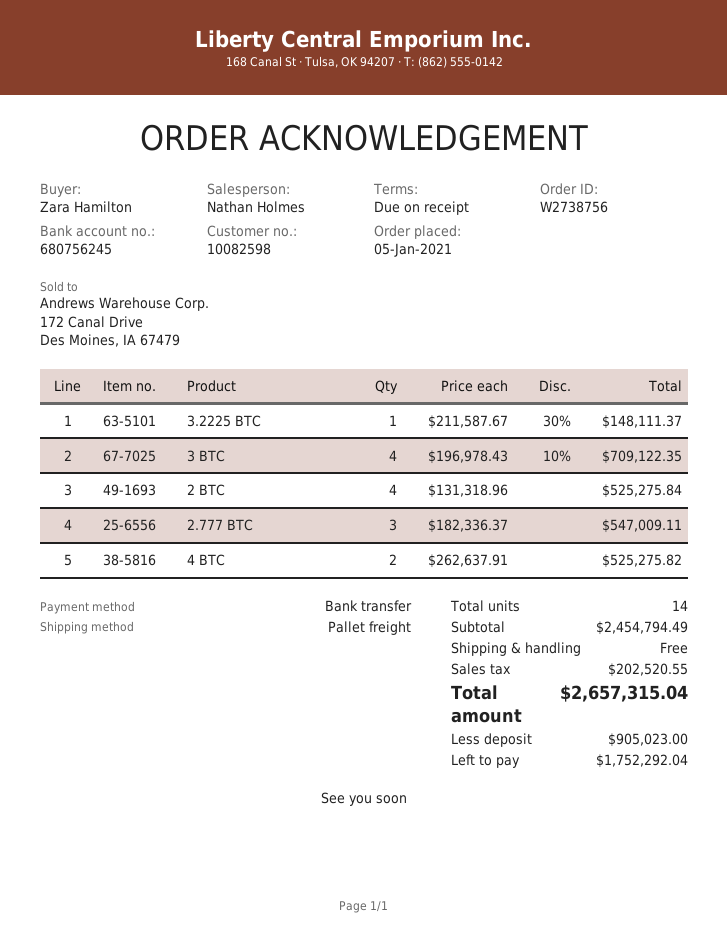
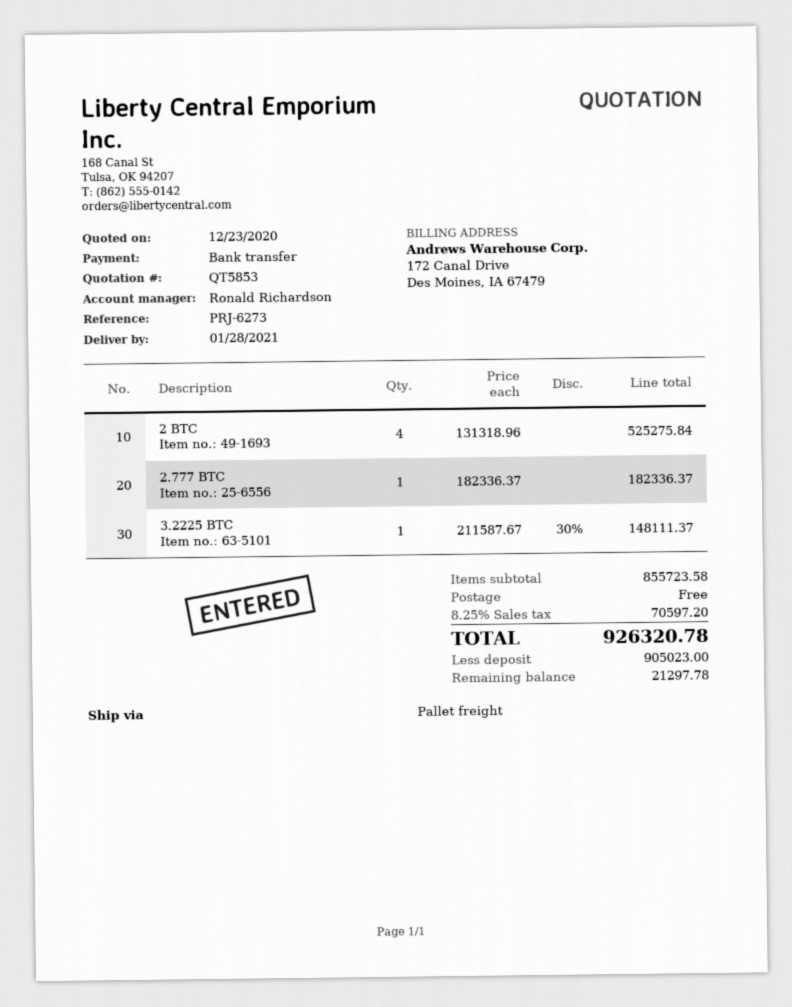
sales rep: Nathan Holmes -> Ronald Richardson
3 BTC: 4 x 196978.43 - 10% = 709122.35 -> none
2.777 BTC: 3 x 182336.37 = 547009.11 -> 1 x 182336.37 = 182336.37
4 BTC: 2 x 262637.91 = 525275.82 -> none
subtotal: 2454794.49 -> 855723.58
tax: 202520.55 -> 70597.20
total: 2657315.04 -> 926320.78
balance: 1752292.04 -> 21297.78

